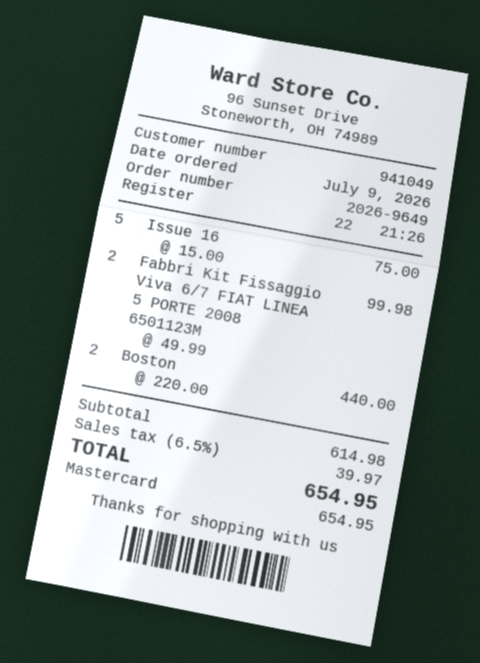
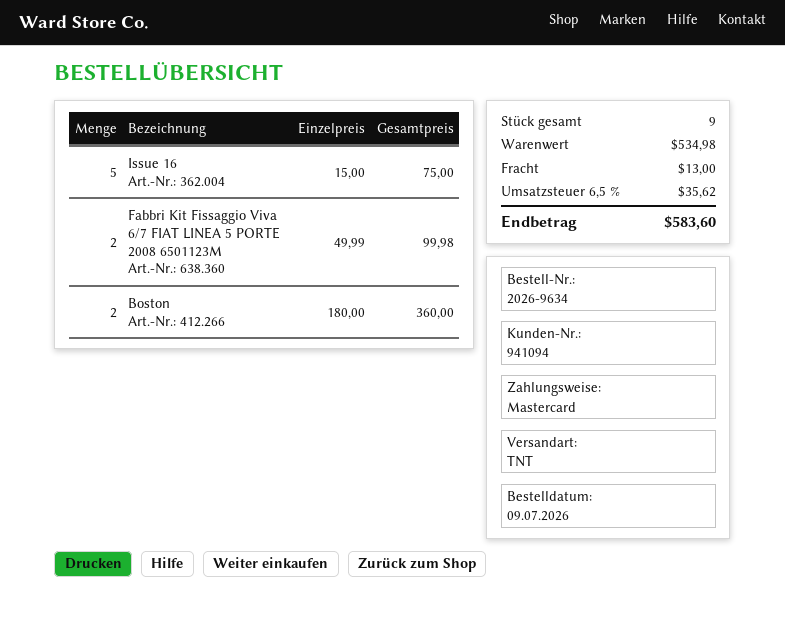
order number: 2026-9649 -> 2026-9634
customer number: 941049 -> 941094
Boston: 2 x 220.00 = 440.00 -> 2 x 180.00 = 360.00
subtotal: 614.98 -> 534.98
shipping: none -> 13.00
tax: 6.5% = 39.97 -> 6.5% = 35.62
total: 654.95 -> 583.60

